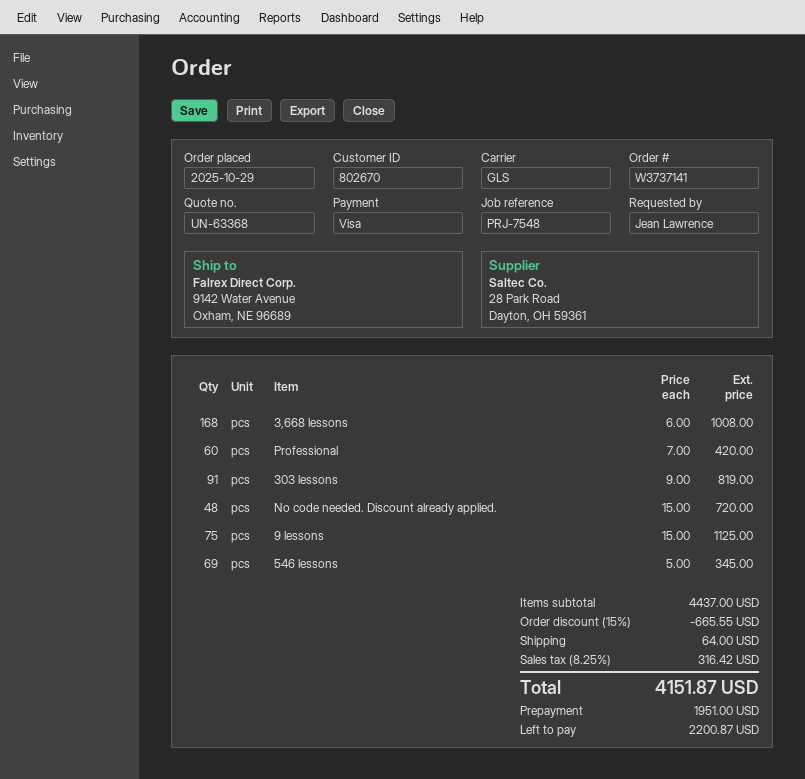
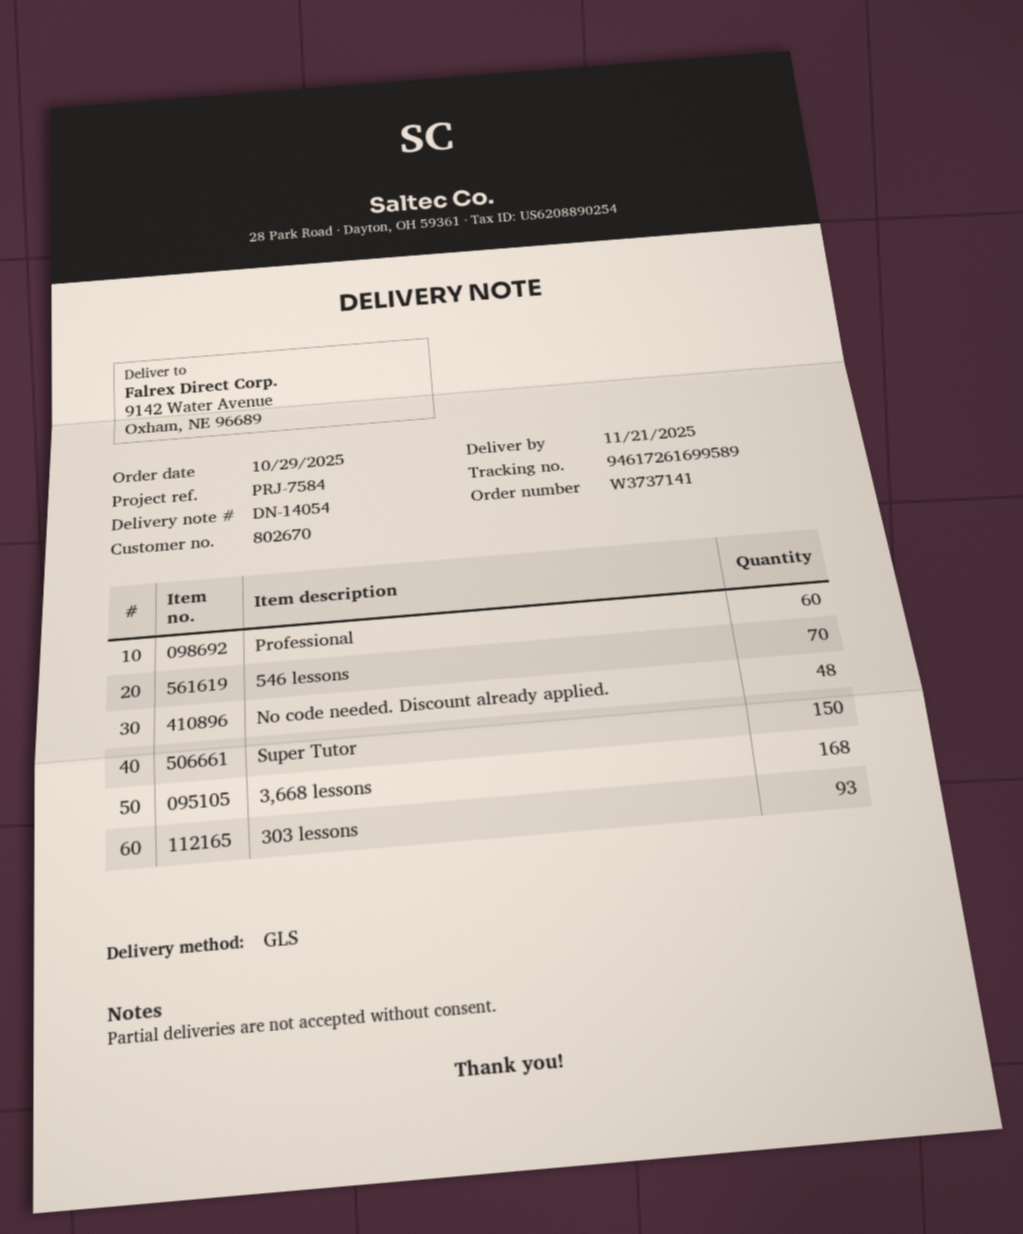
reference: PRJ-7548 -> PRJ-7584
303 lessons: 91 -> 93
9 lessons: 75 -> none
546 lessons: 69 -> 70
Super Tutor: none -> 150

